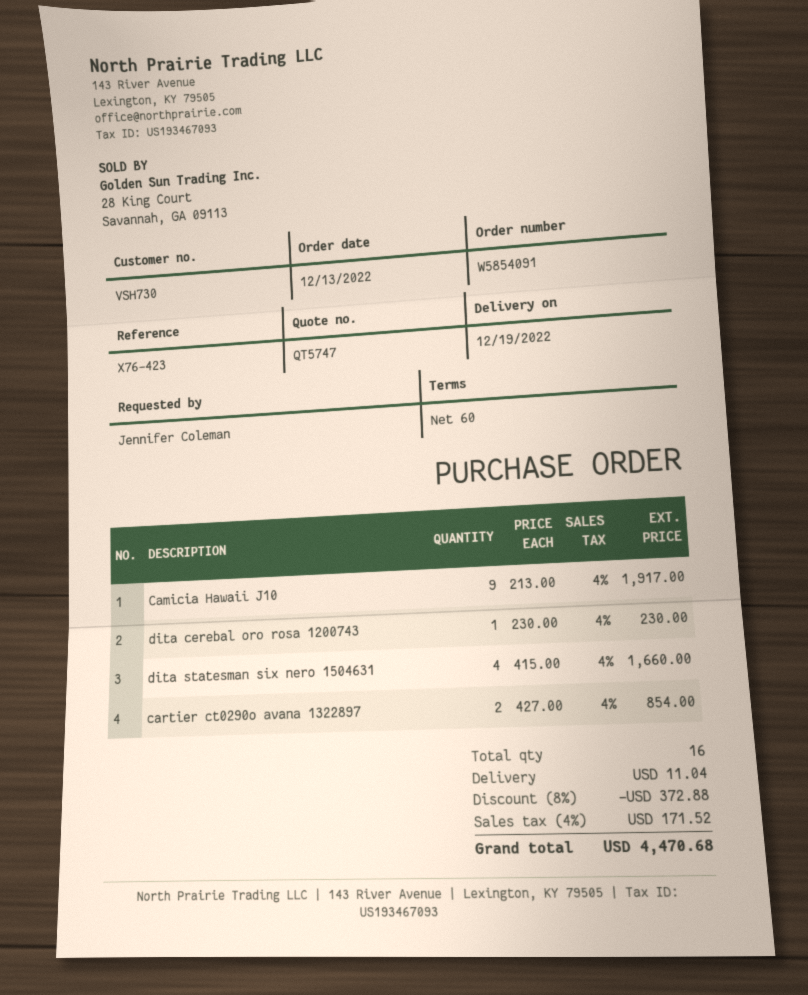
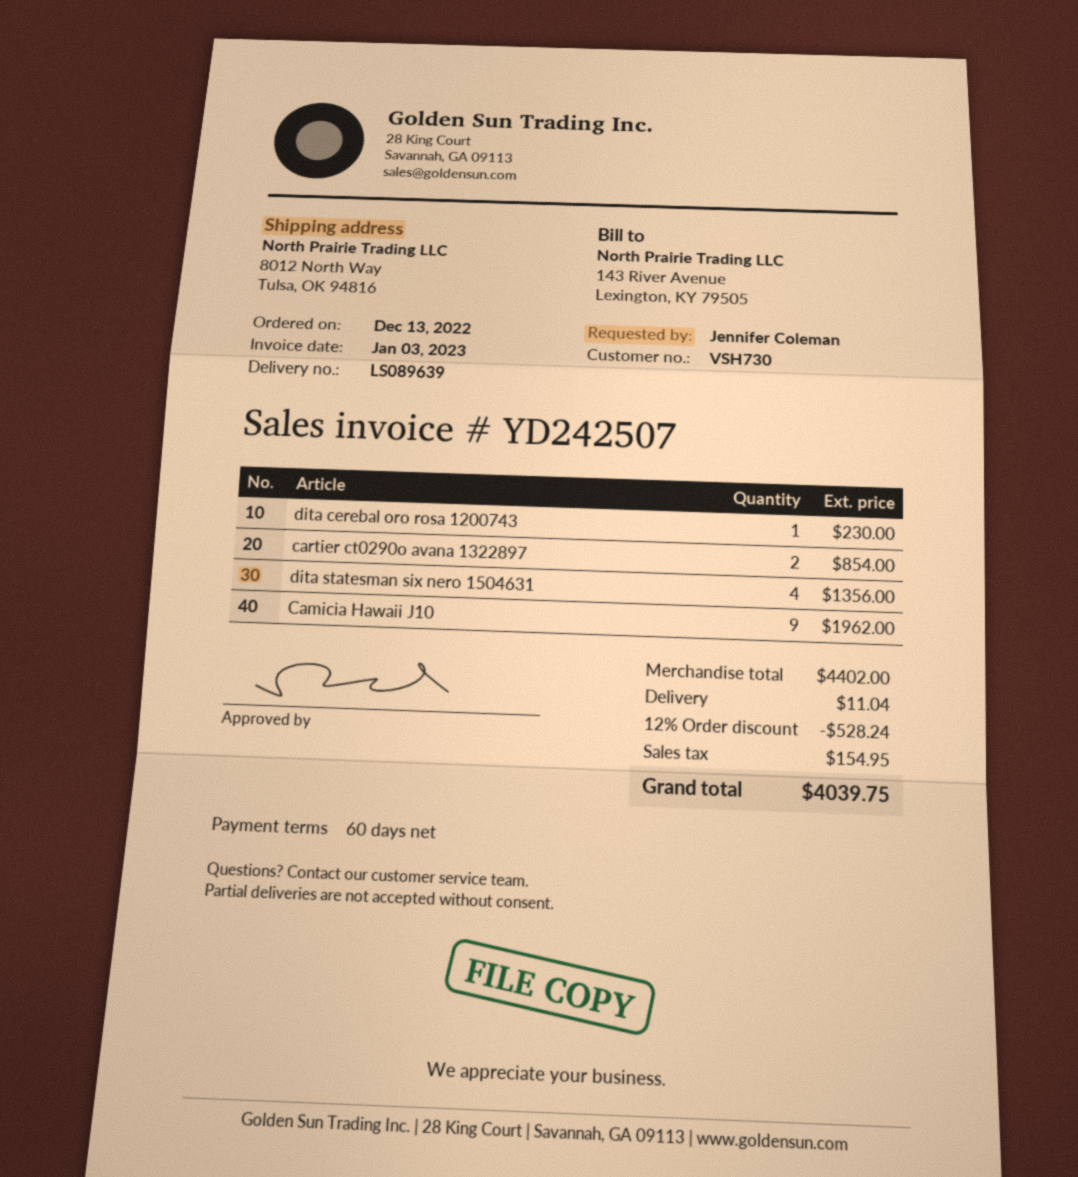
Camicia Hawaii J10: 9 for 1917.00 -> 9 for 1962.00
dita statesman six nero 1504631: 4 for 1660.00 -> 4 for 1356.00
discount: 8% = 372.88 -> 12% = 528.24
tax: 171.52 -> 154.95
total: 4470.68 -> 4039.75

